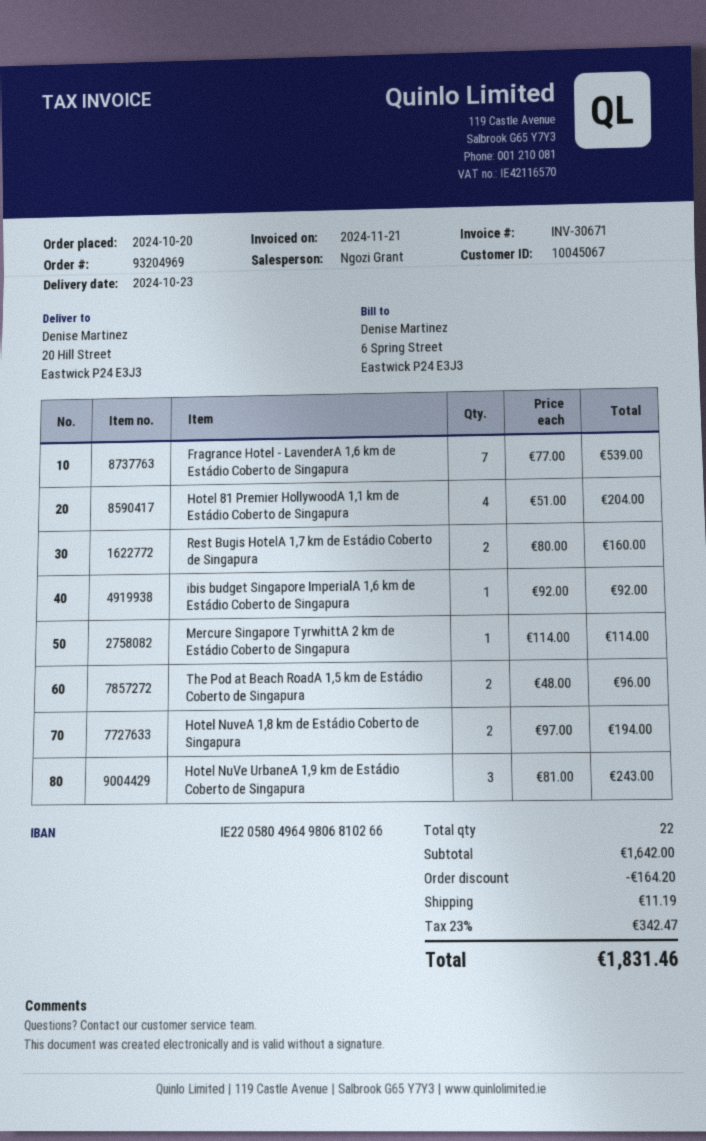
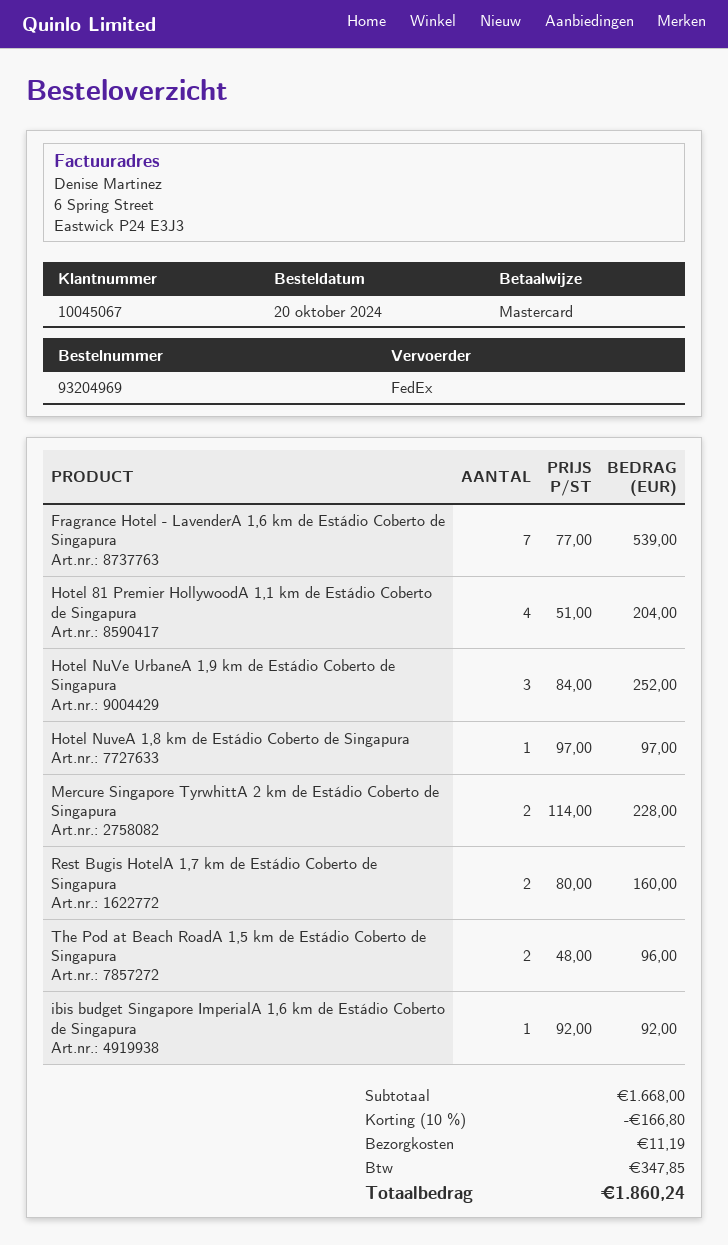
Mercure Singapore TyrwhittA 2 km de Estádio Coberto de Singapura: 1 x 114.00 = 114.00 -> 2 x 114.00 = 228.00
Hotel NuveA 1,8 km de Estádio Coberto de Singapura: 2 x 97.00 = 194.00 -> 1 x 97.00 = 97.00
Hotel NuVe UrbaneA 1,9 km de Estádio Coberto de Singapura: 3 x 81.00 = 243.00 -> 3 x 84.00 = 252.00
subtotal: 1642.00 -> 1668.00
discount: 164.20 -> 166.80
tax: 342.47 -> 347.85
total: 1831.46 -> 1860.24

